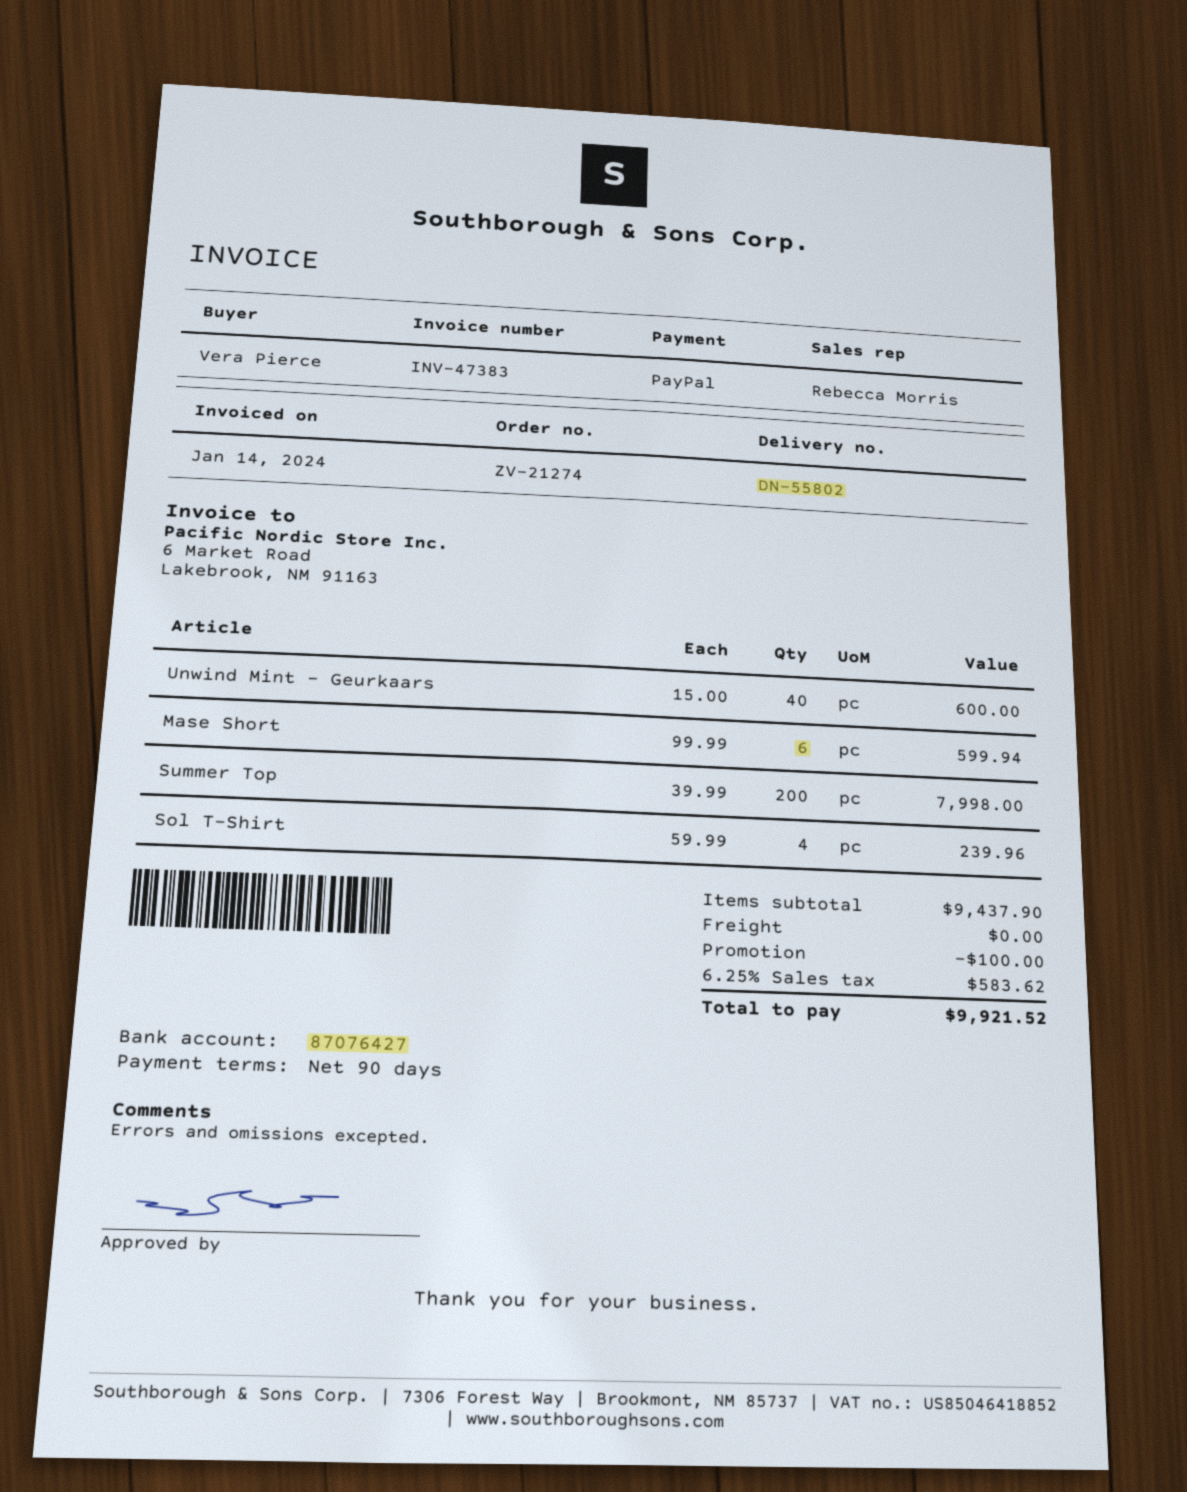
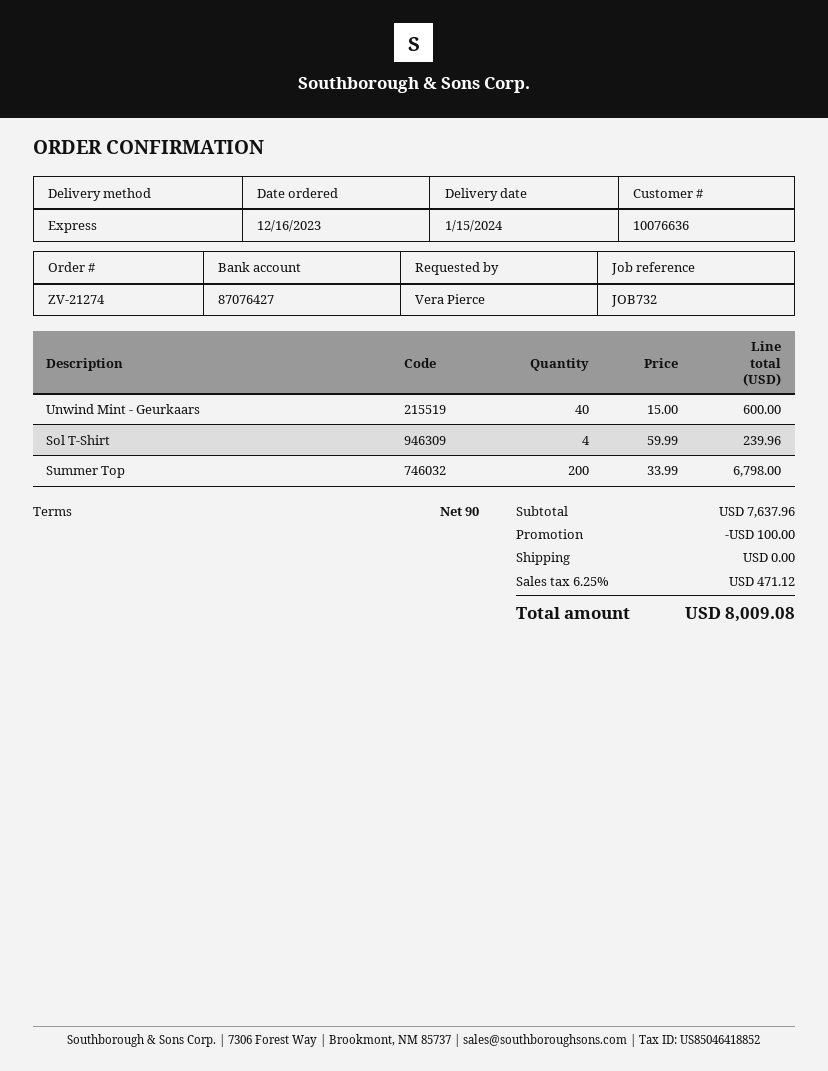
Mase Short: 6 x 99.99 = 599.94 -> none
Summer Top: 200 x 39.99 = 7998.00 -> 200 x 33.99 = 6798.00
subtotal: 9437.90 -> 7637.96
tax: 6.25% = 583.62 -> 6.25% = 471.12
total: 9921.52 -> 8009.08

